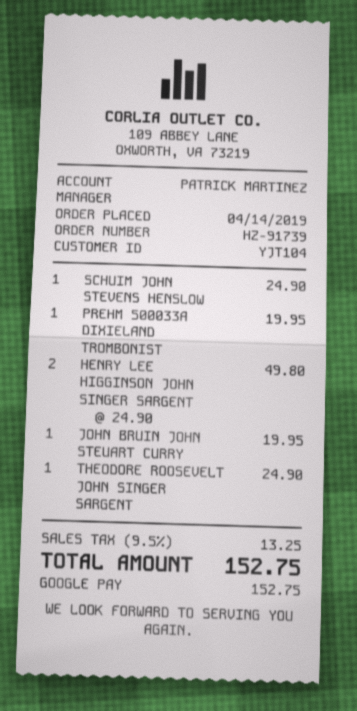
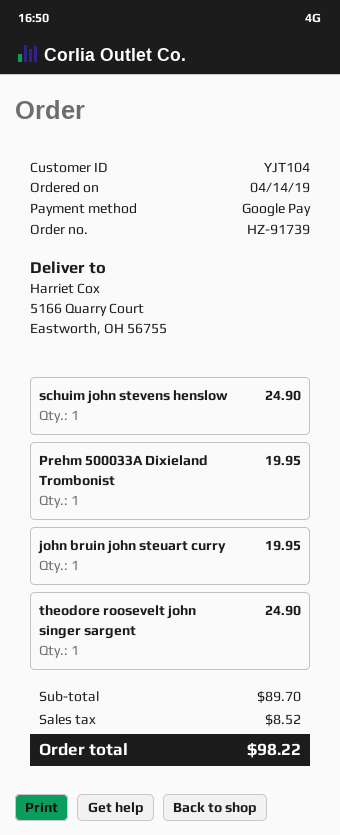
HENRY LEE HIGGINSON JOHN SINGER SARGENT: 2 for 49.80 -> none
tax: 13.25 -> 8.52
total: 152.75 -> 98.22

